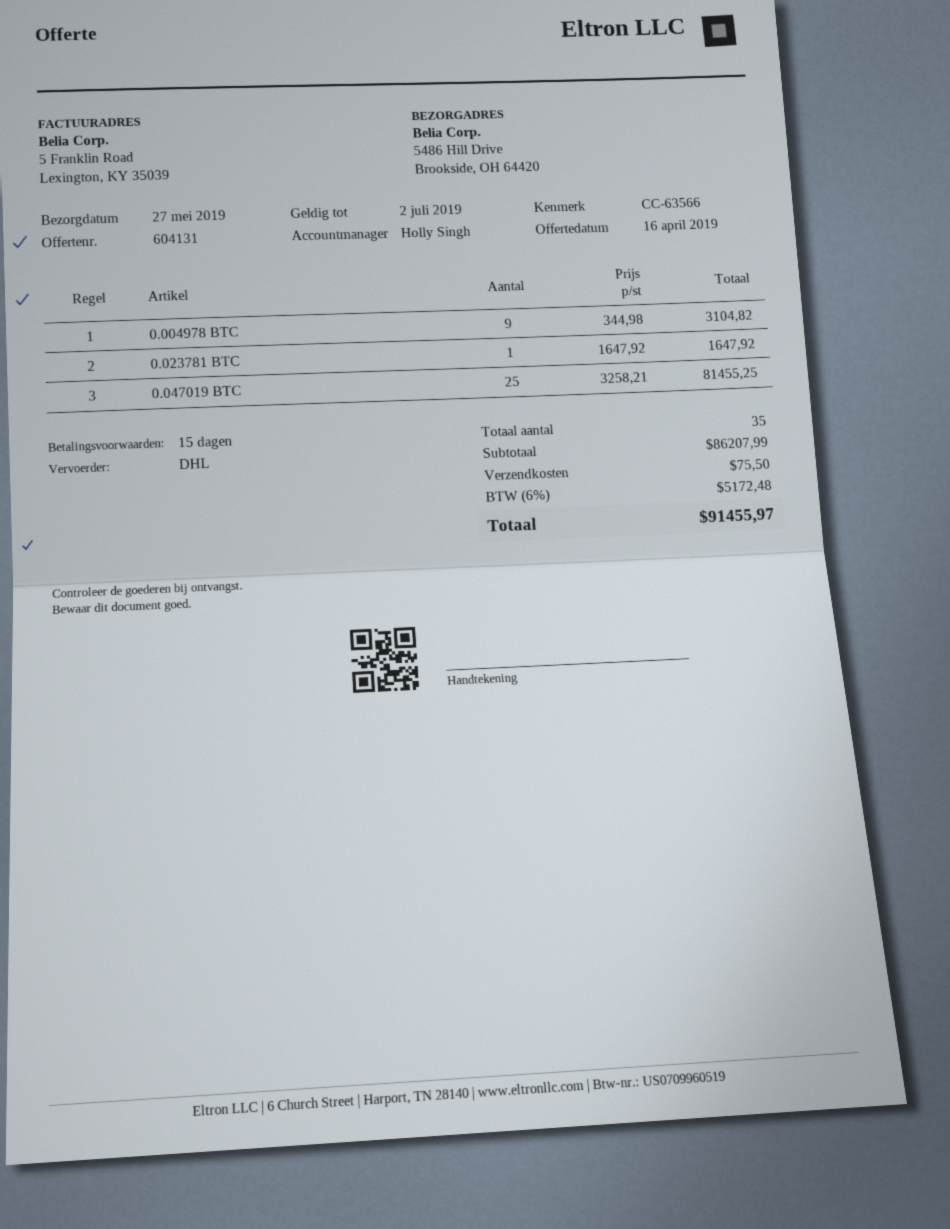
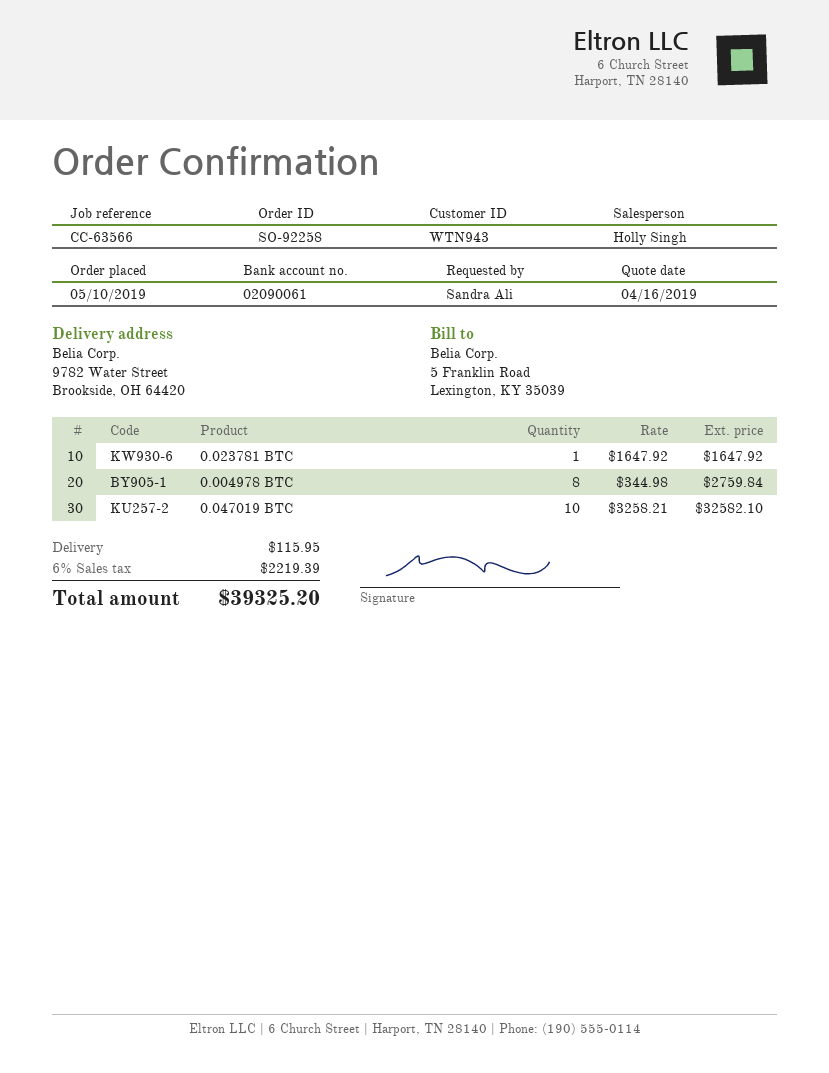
ship to: 5486 Hill Drive, Brookside, OH 64420 -> 9782 Water Street, Brookside, OH 64420
0.004978 BTC: 9 x 344.98 = 3104.82 -> 8 x 344.98 = 2759.84
0.047019 BTC: 25 x 3258.21 = 81455.25 -> 10 x 3258.21 = 32582.10
shipping: 75.50 -> 115.95
tax: 6% = 5172.48 -> 6% = 2219.39
total: 91455.97 -> 39325.20

